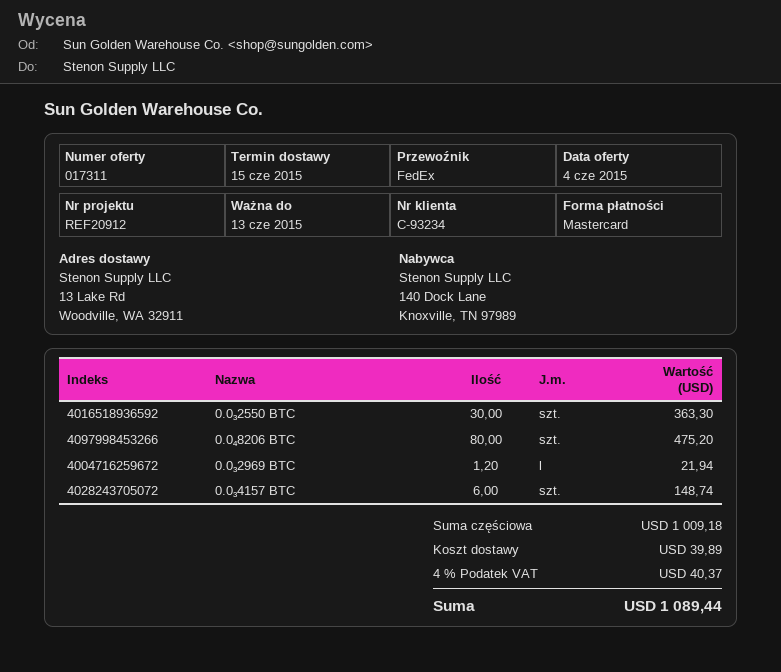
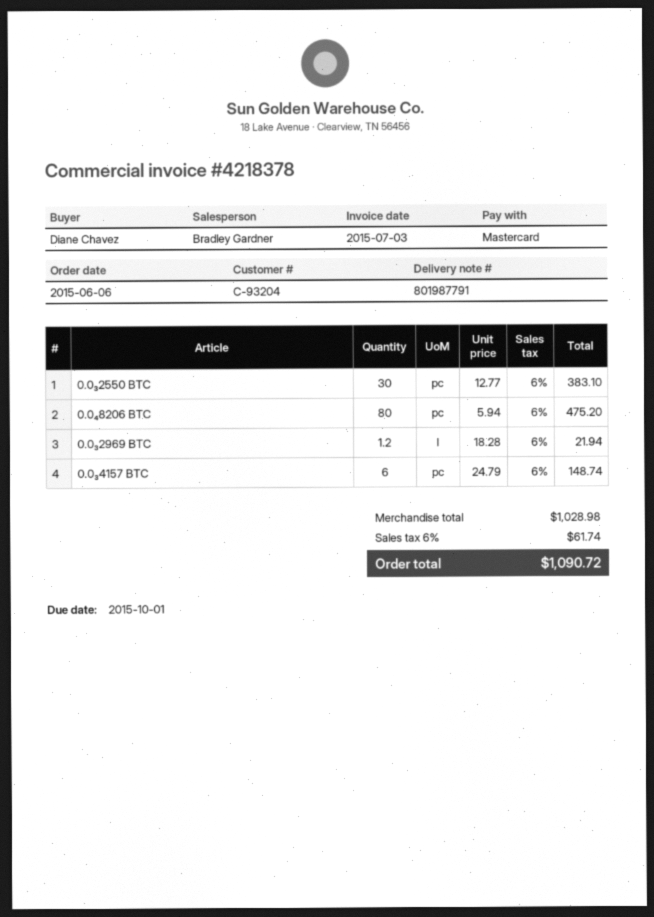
customer number: C-93234 -> C-93204
0.0₃2550 BTC: 30 for 363.30 -> 30 for 383.10
subtotal: 1009.18 -> 1028.98
shipping: 39.89 -> none
tax: 4% = 40.37 -> 6% = 61.74
total: 1089.44 -> 1090.72

